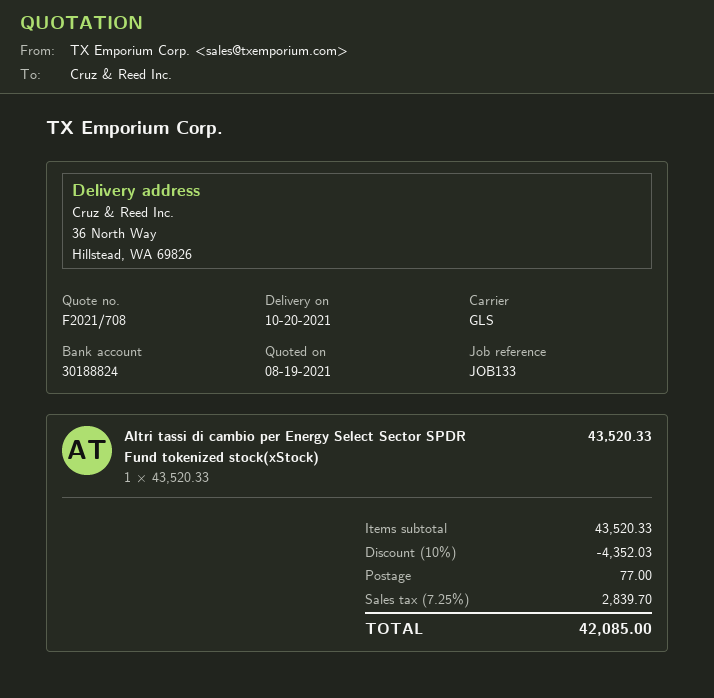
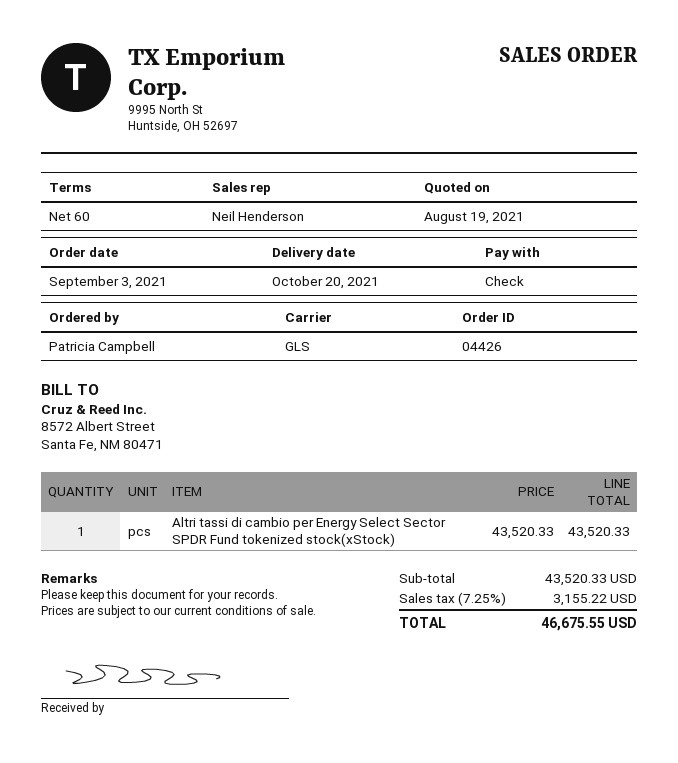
discount: 10% = 4352.03 -> none
shipping: 77.00 -> none
tax: 7.25% = 2839.70 -> 7.25% = 3155.22
total: 42085.00 -> 46675.55

